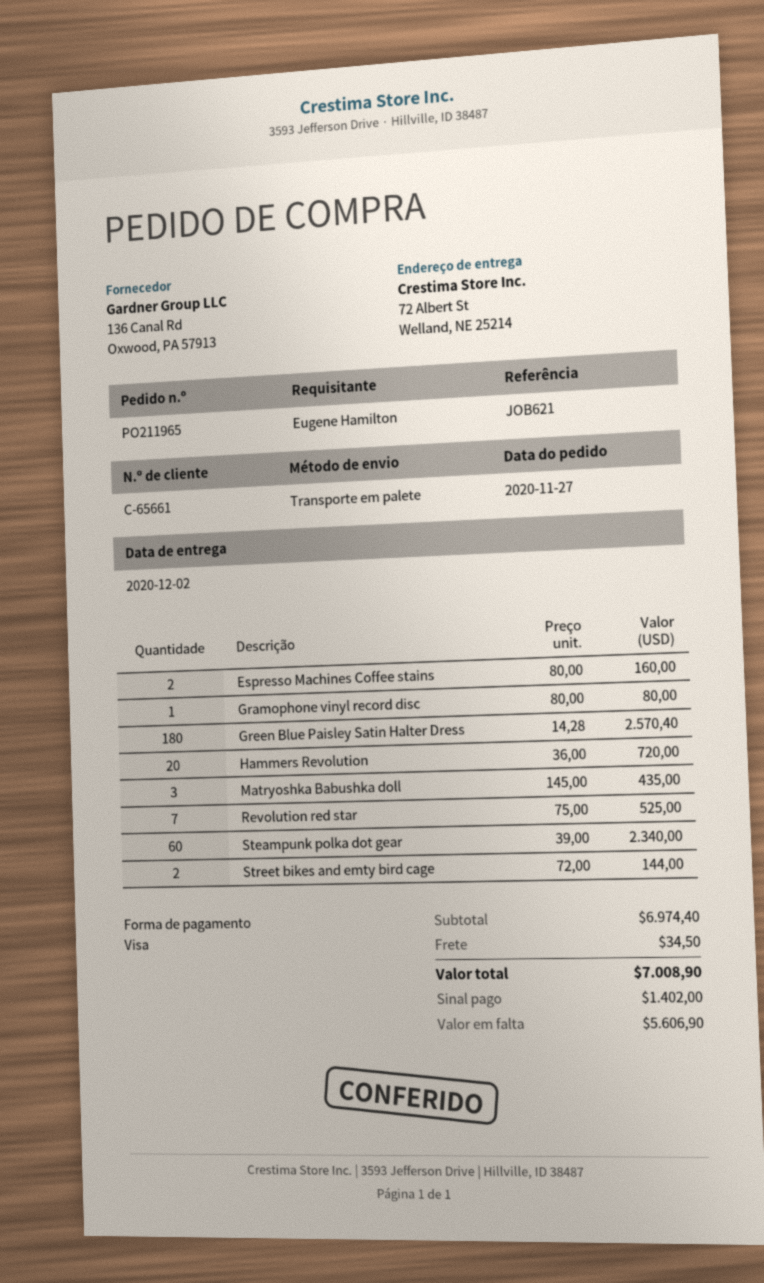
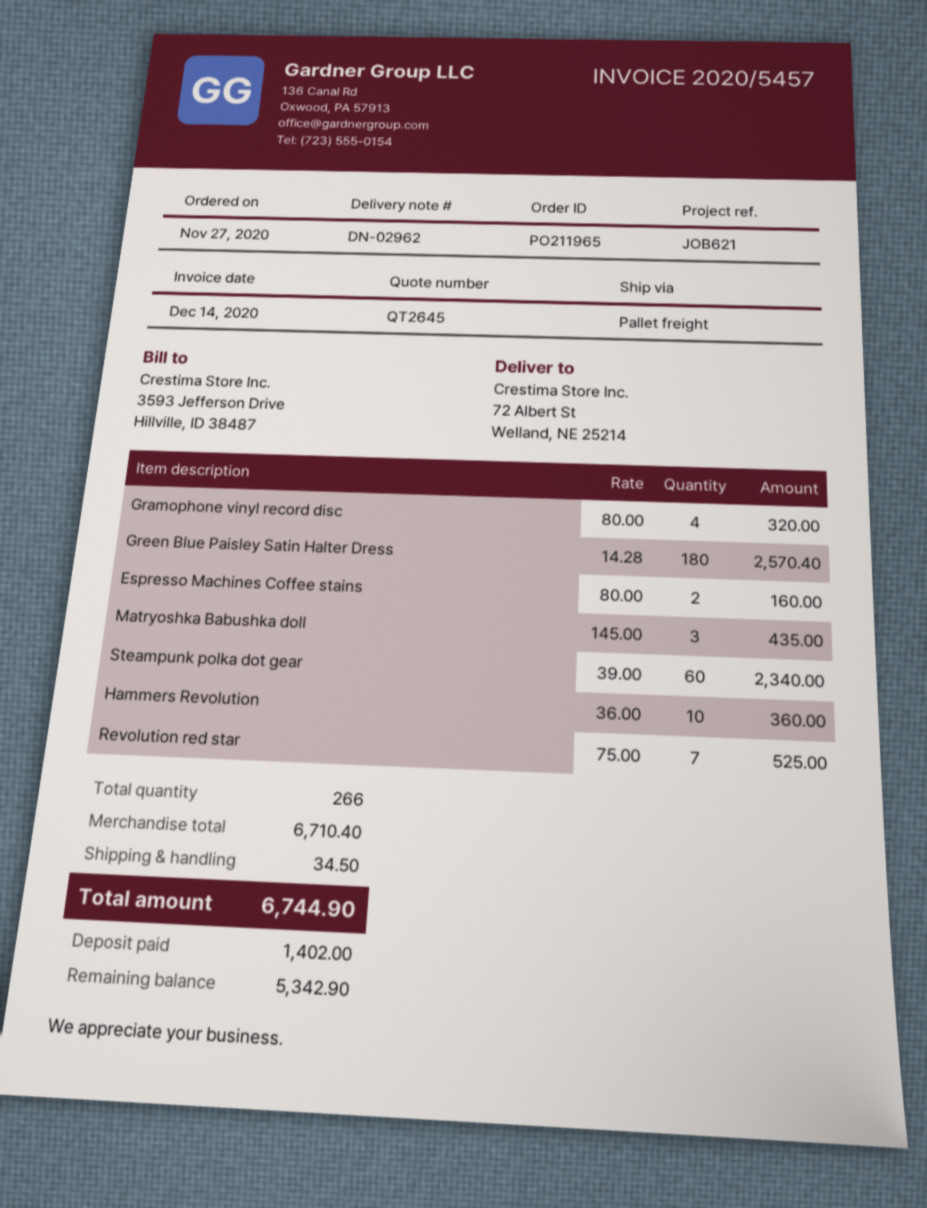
Gramophone vinyl record disc: 1 x 80.00 = 80.00 -> 4 x 80.00 = 320.00
Hammers Revolution: 20 x 36.00 = 720.00 -> 10 x 36.00 = 360.00
Street bikes and emty bird cage: 2 x 72.00 = 144.00 -> none
subtotal: 6974.40 -> 6710.40
total: 7008.90 -> 6744.90
balance: 5606.90 -> 5342.90

